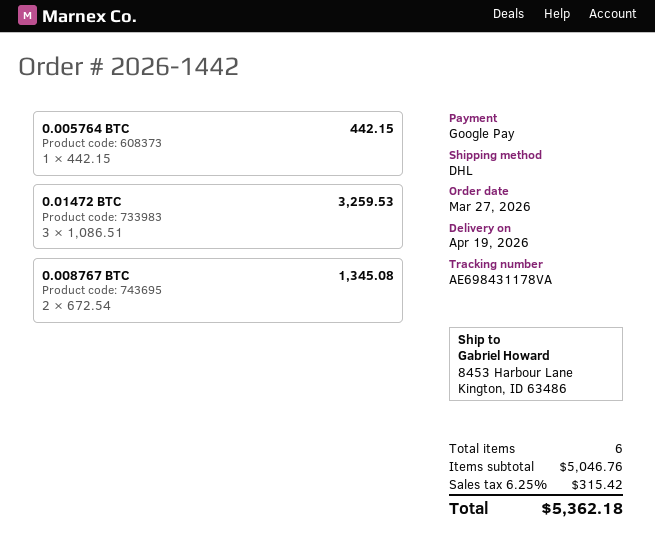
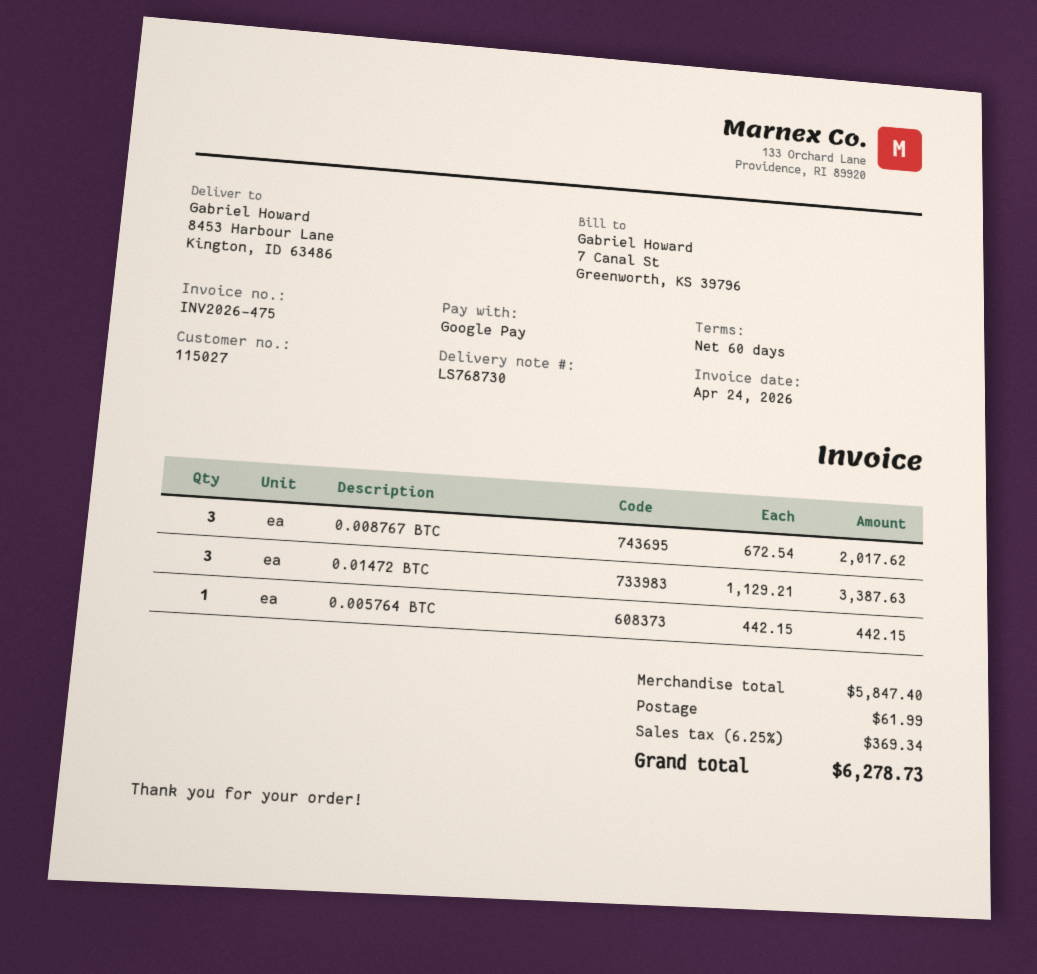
0.01472 BTC: 3 x 1086.51 = 3259.53 -> 3 x 1129.21 = 3387.63
0.008767 BTC: 2 x 672.54 = 1345.08 -> 3 x 672.54 = 2017.62
subtotal: 5046.76 -> 5847.40
shipping: none -> 61.99
tax: 6.25% = 315.42 -> 6.25% = 369.34
total: 5362.18 -> 6278.73

